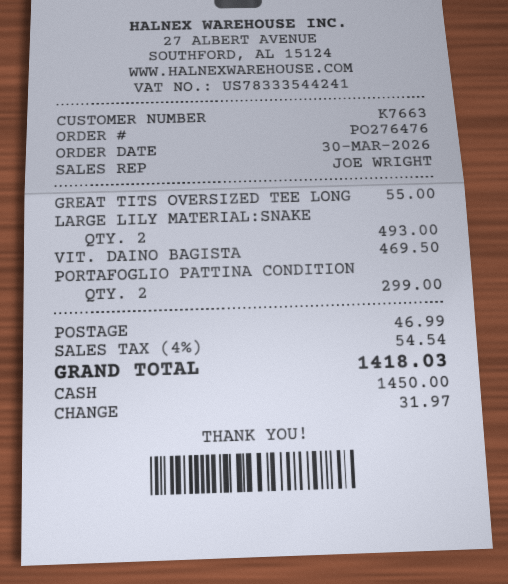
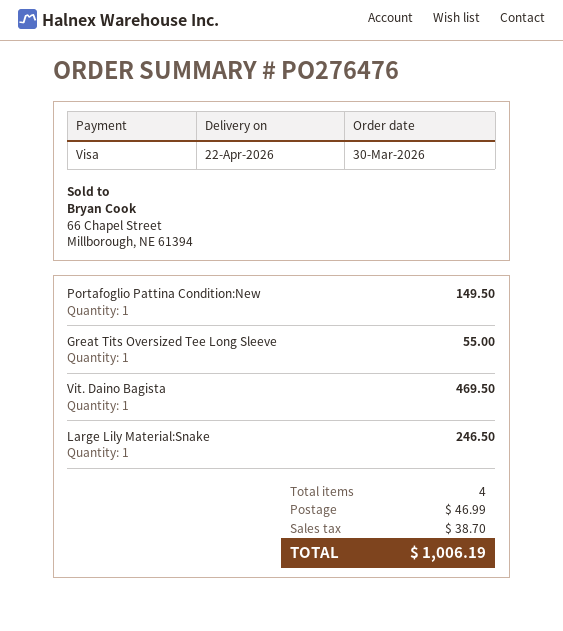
payment method: cash -> Visa
LARGE LILY MATERIAL:SNAKE: 2 for 493.00 -> 1 for 246.50
PORTAFOGLIO PATTINA CONDITION: 2 for 299.00 -> 1 for 149.50
tax: 54.54 -> 38.70
total: 1418.03 -> 1006.19

